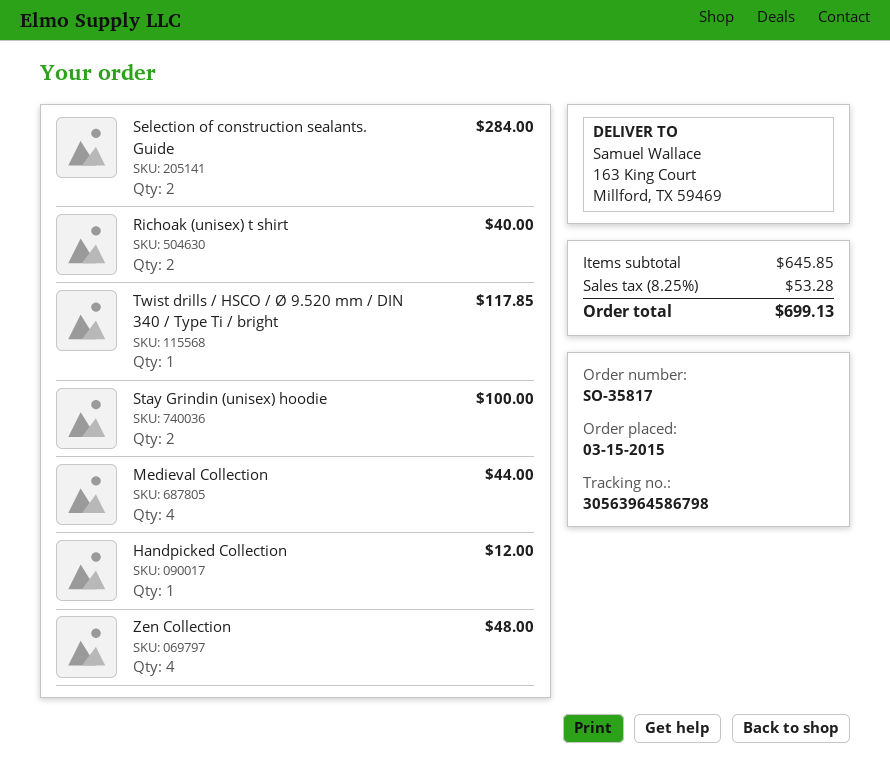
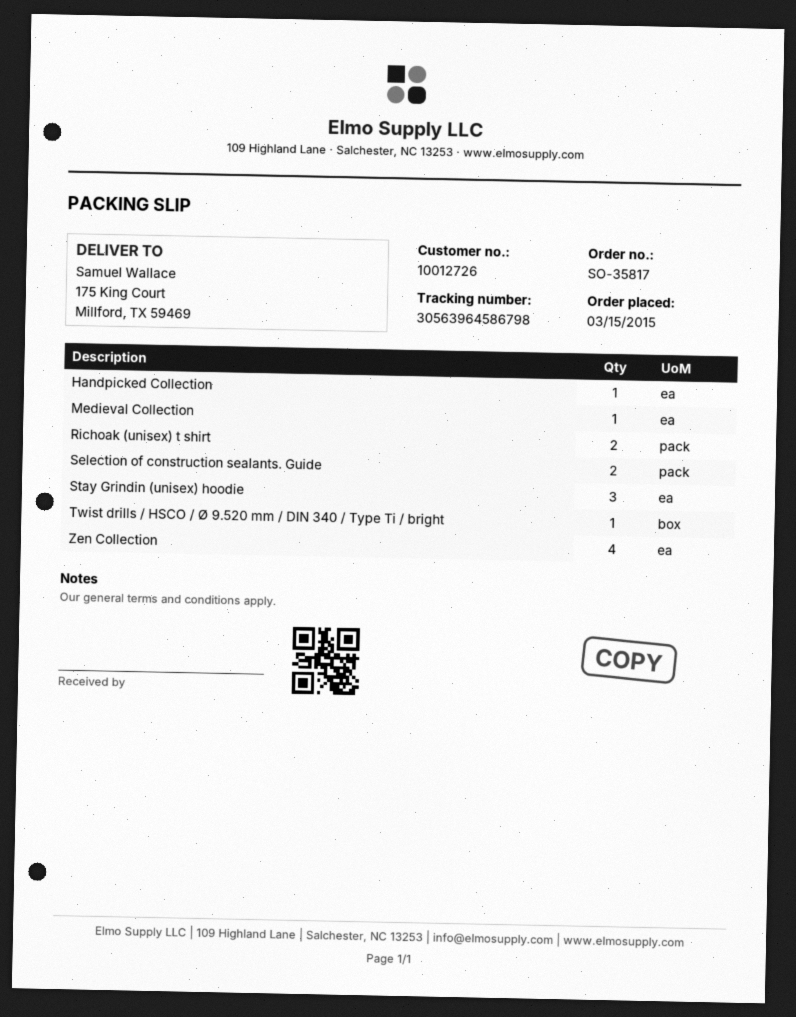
ship to: 163 King Court, Millford, TX 59469 -> 175 King Court, Millford, TX 59469
Stay Grindin (unisex) hoodie: 2 -> 3
Medieval Collection: 4 -> 1

